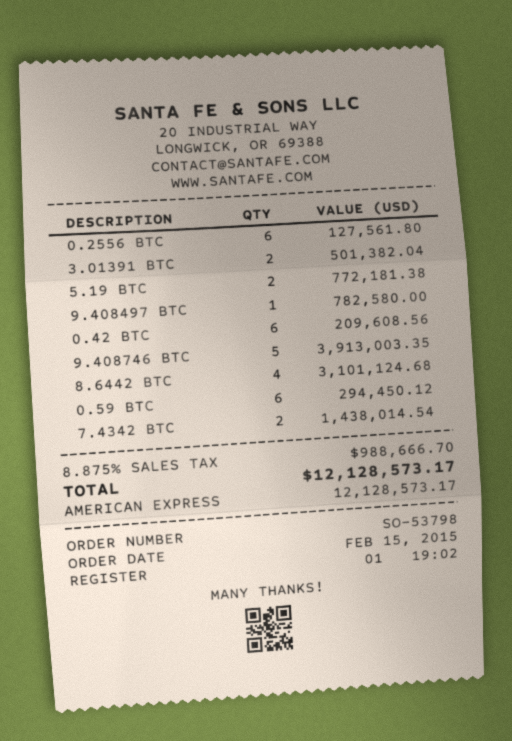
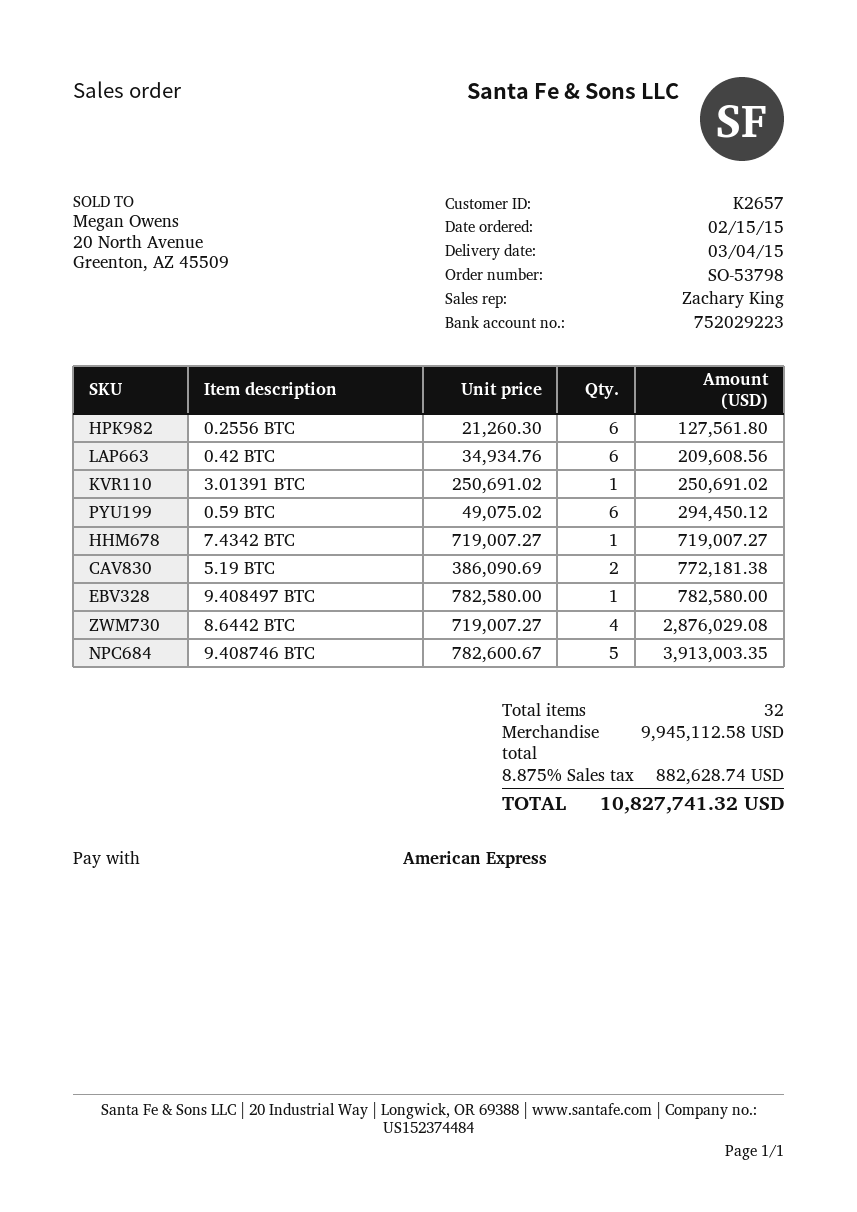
3.01391 BTC: 2 for 501382.04 -> 1 for 250691.02
8.6442 BTC: 4 for 3101124.68 -> 4 for 2876029.08
7.4342 BTC: 2 for 1438014.54 -> 1 for 719007.27
tax: 8.875% = 988666.70 -> 8.875% = 882628.74
total: 12128573.17 -> 10827741.32

